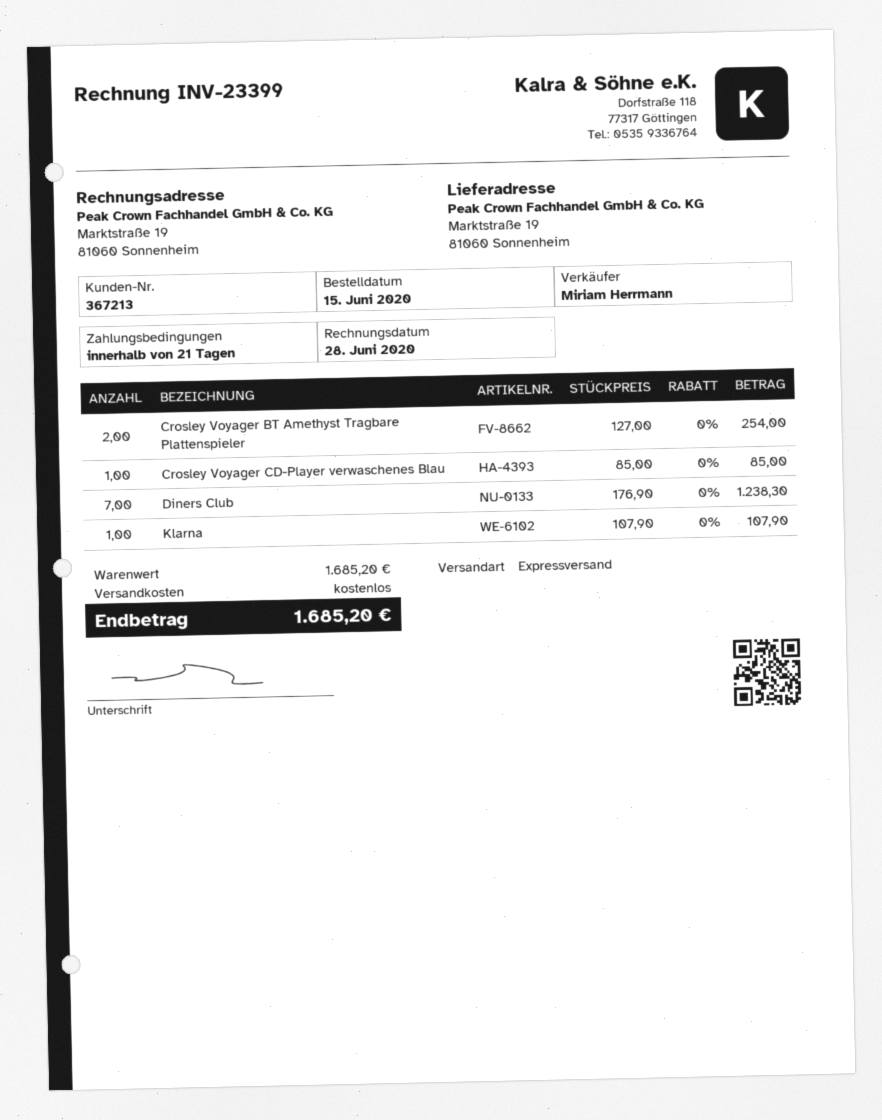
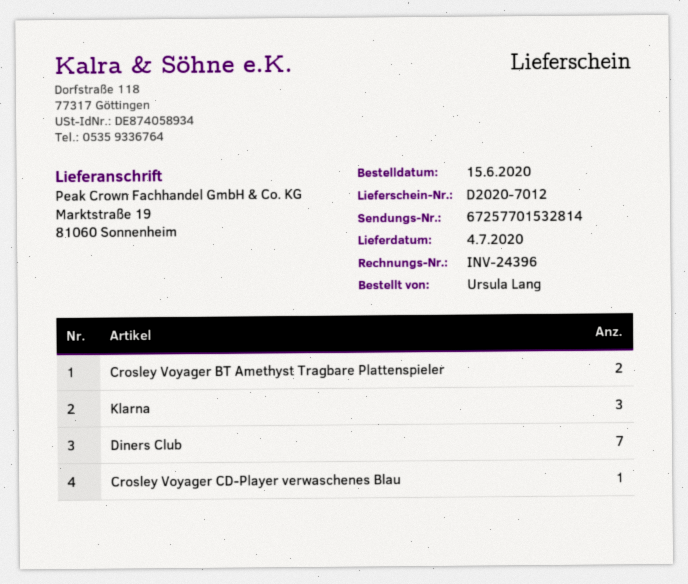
invoice number: INV-23399 -> INV-24396
Klarna: 1 -> 3

